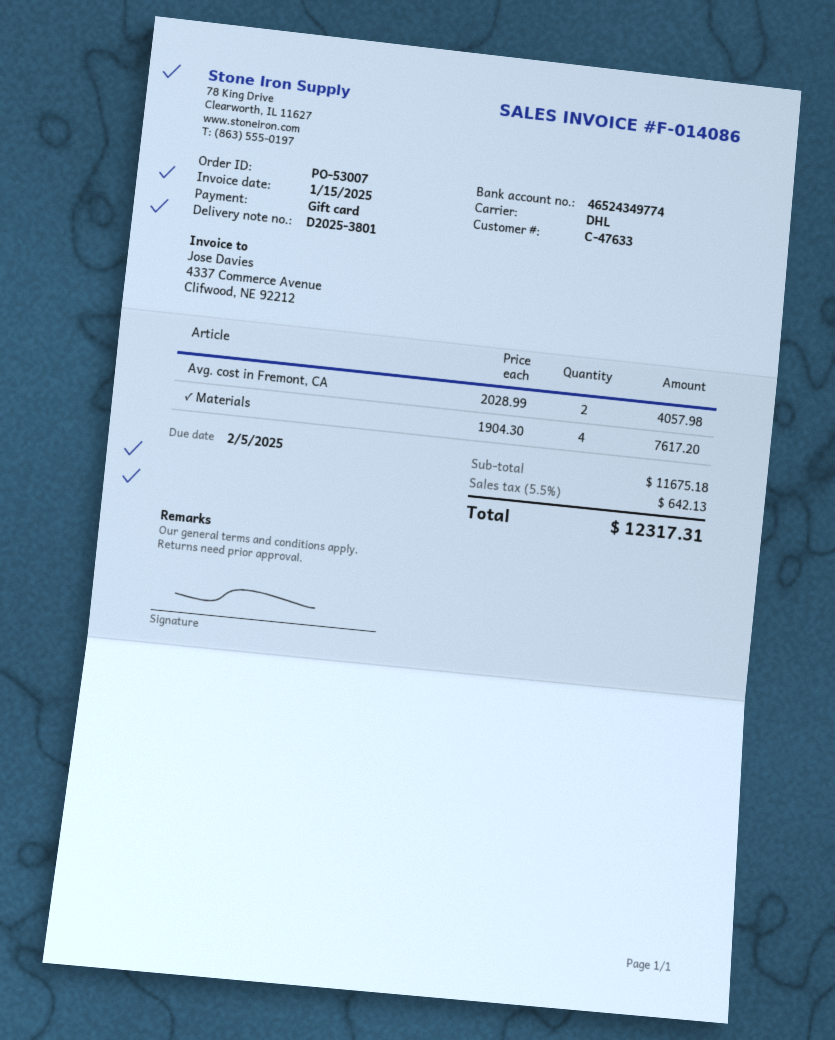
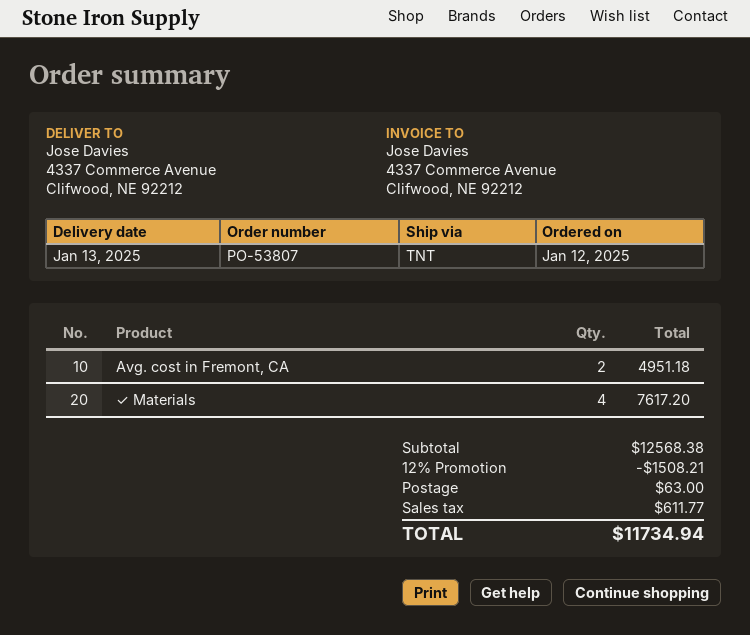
order number: PO-53007 -> PO-53807
shipping method: DHL -> TNT
Avg. cost in Fremont, CA: 2 for 4057.98 -> 2 for 4951.18
subtotal: 11675.18 -> 12568.38
discount: none -> 12% = 1508.21
shipping: none -> 63.00
tax: 642.13 -> 611.77
total: 12317.31 -> 11734.94

